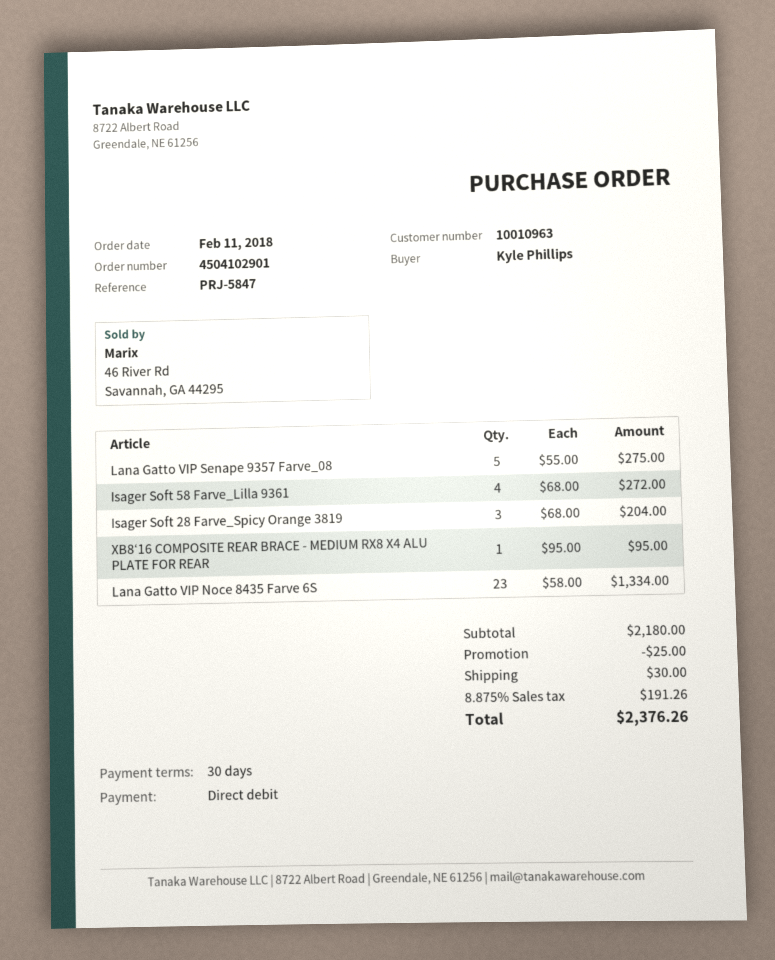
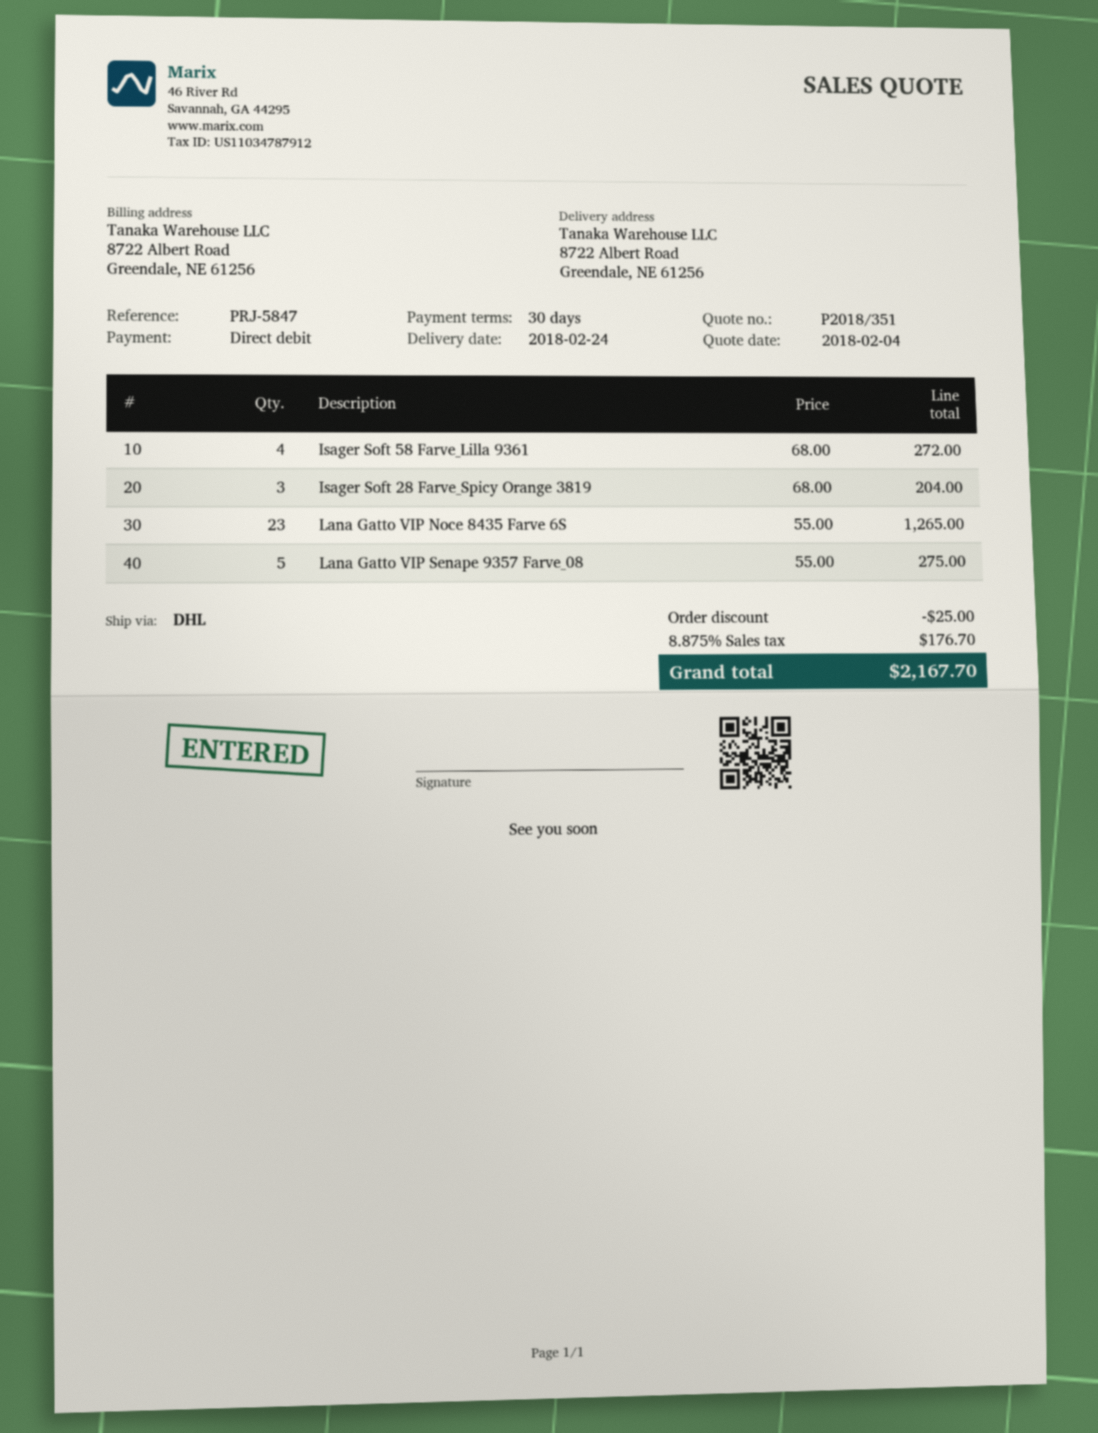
XB8‘16 COMPOSITE REAR BRACE - MEDIUM RX8 X4 ALU PLATE FOR REAR: 1 x 95.00 = 95.00 -> none
Lana Gatto VIP Noce 8435 Farve 6S: 23 x 58.00 = 1334.00 -> 23 x 55.00 = 1265.00
shipping: 30.00 -> none
tax: 8.875% = 191.26 -> 8.875% = 176.70
total: 2376.26 -> 2167.70

